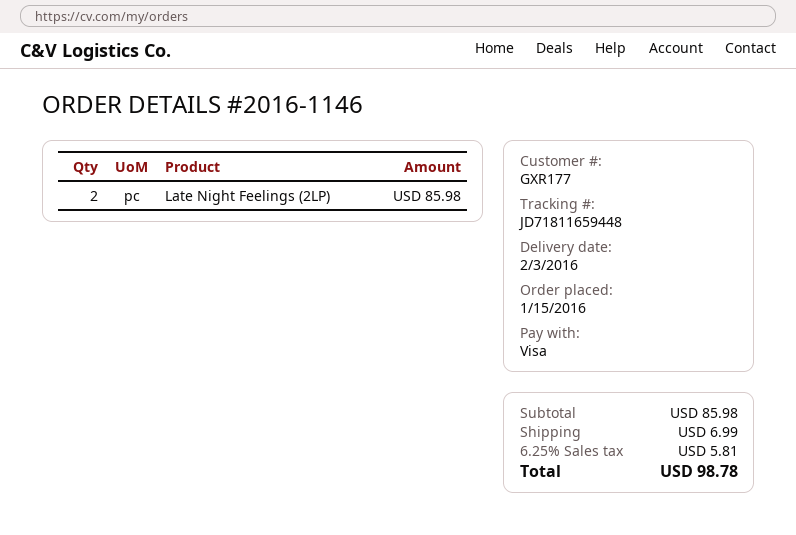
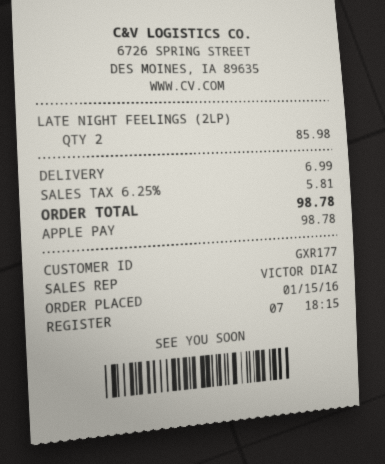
payment method: Visa -> Apple Pay

